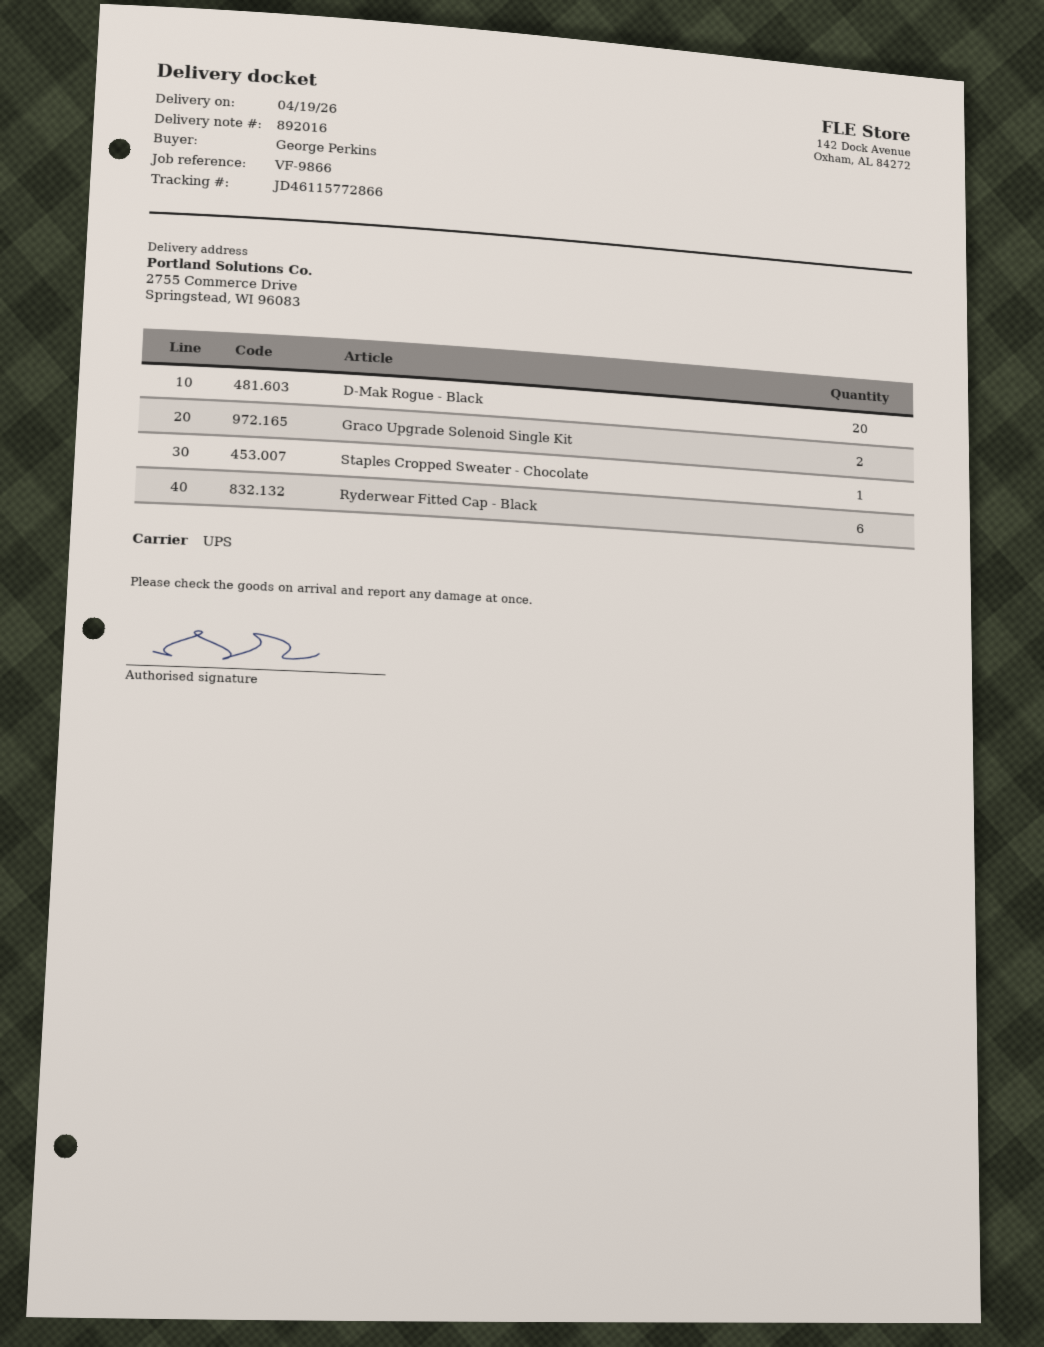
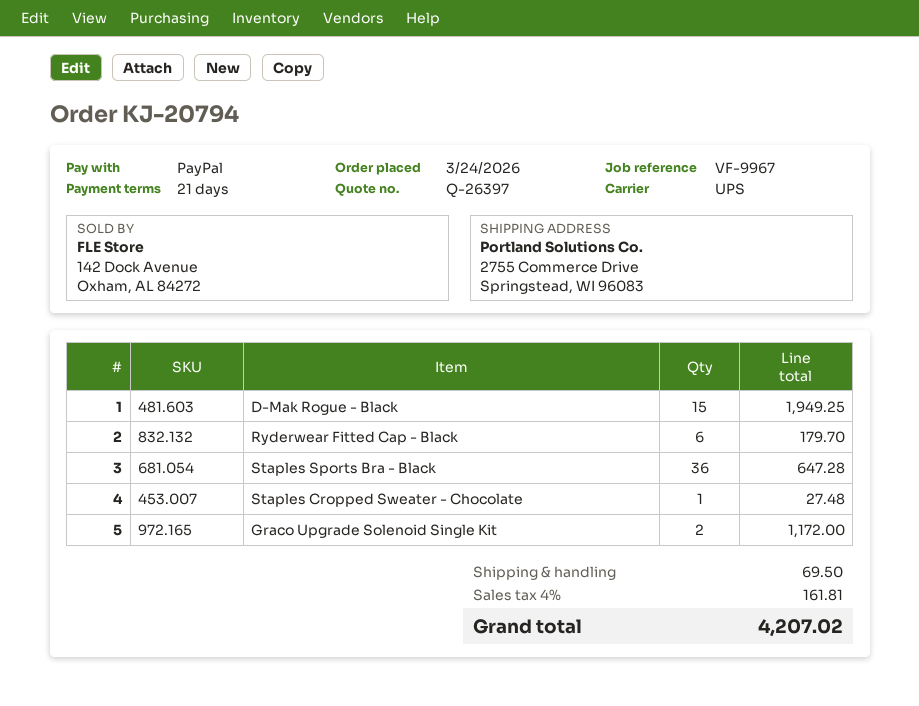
reference: VF-9866 -> VF-9967
D-Mak Rogue - Black: 20 -> 15
Staples Sports Bra - Black: none -> 36

